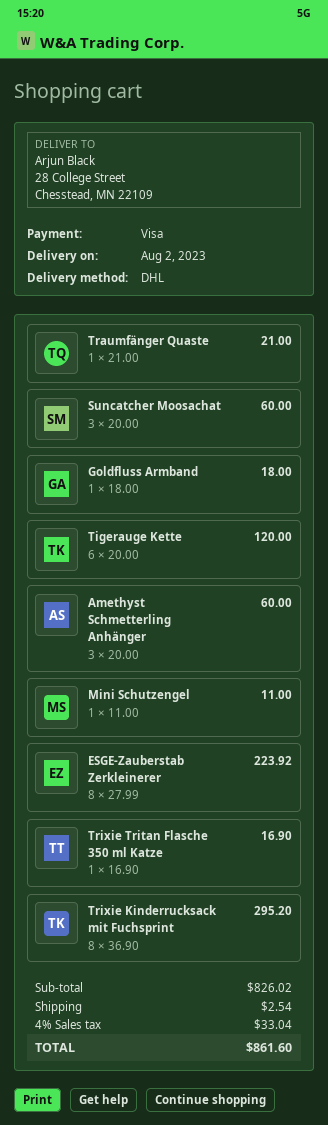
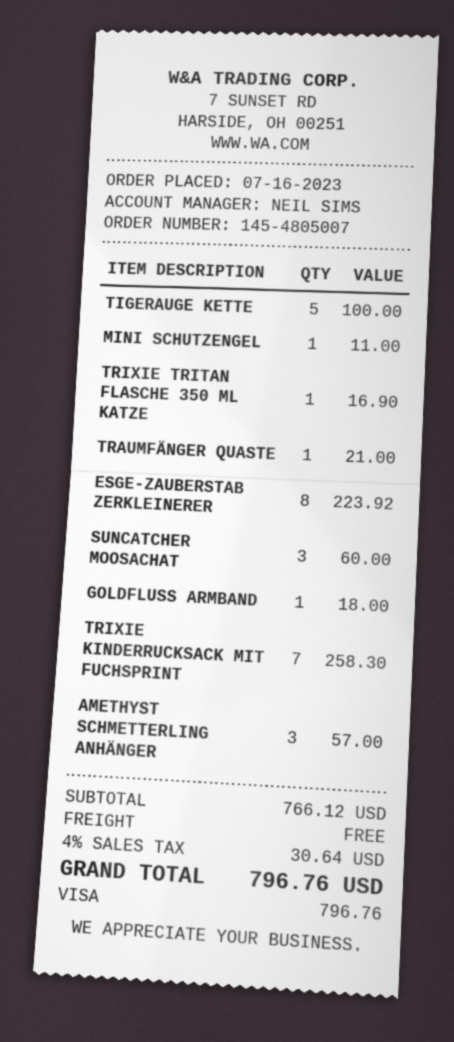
Tigerauge Kette: 6 for 120.00 -> 5 for 100.00
Amethyst Schmetterling Anhänger: 3 for 60.00 -> 3 for 57.00
Trixie Kinderrucksack mit Fuchsprint: 8 for 295.20 -> 7 for 258.30
subtotal: 826.02 -> 766.12
shipping: 2.54 -> 0.00
tax: 4% = 33.04 -> 4% = 30.64
total: 861.60 -> 796.76

